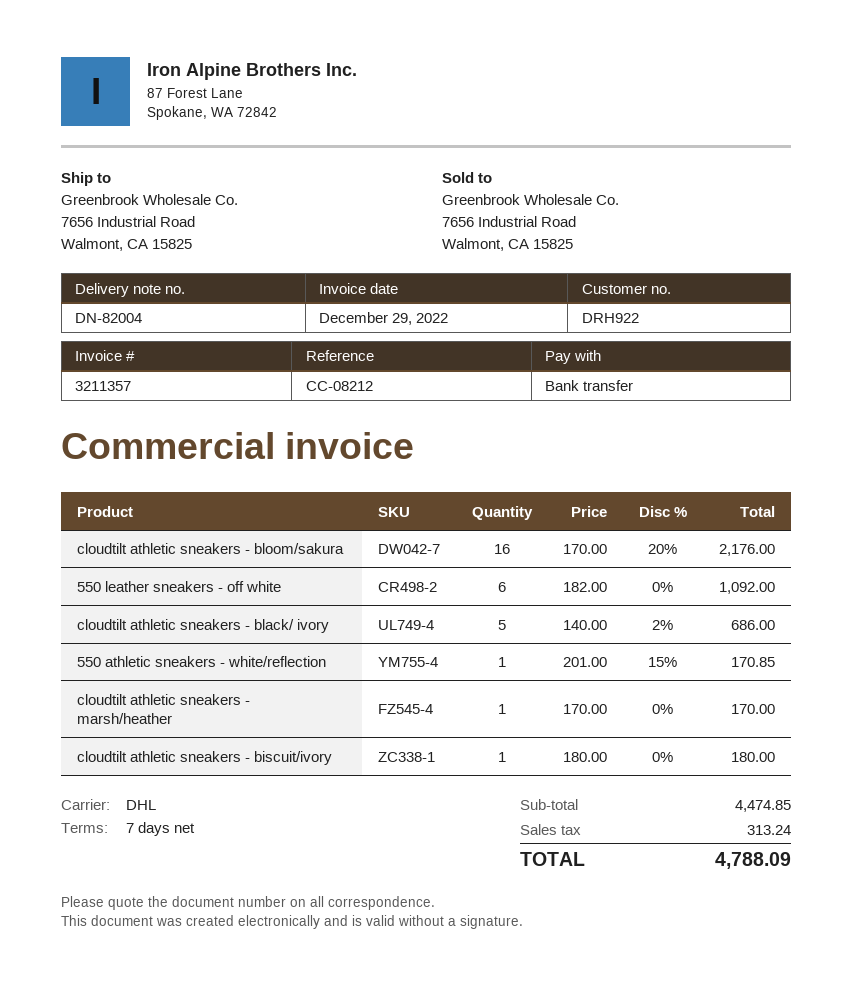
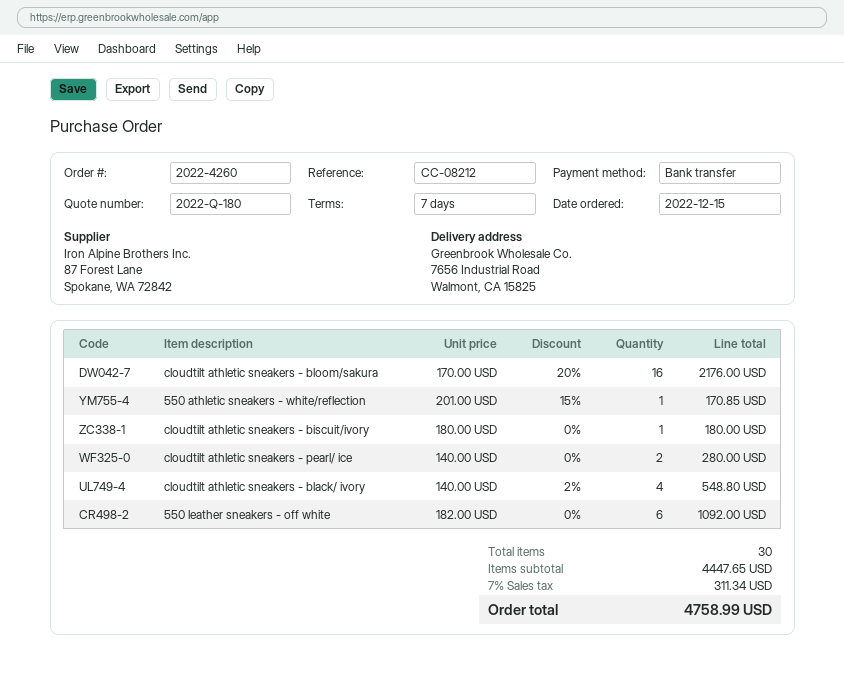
cloudtilt athletic sneakers - black/ ivory: 5 x 140.00 - 2% = 686.00 -> 4 x 140.00 - 2% = 548.80
cloudtilt athletic sneakers - marsh/heather: 1 x 170.00 = 170.00 -> none
cloudtilt athletic sneakers - pearl/ ice: none -> 2 x 140.00 = 280.00
subtotal: 4474.85 -> 4447.65
tax: 313.24 -> 311.34
total: 4788.09 -> 4758.99

